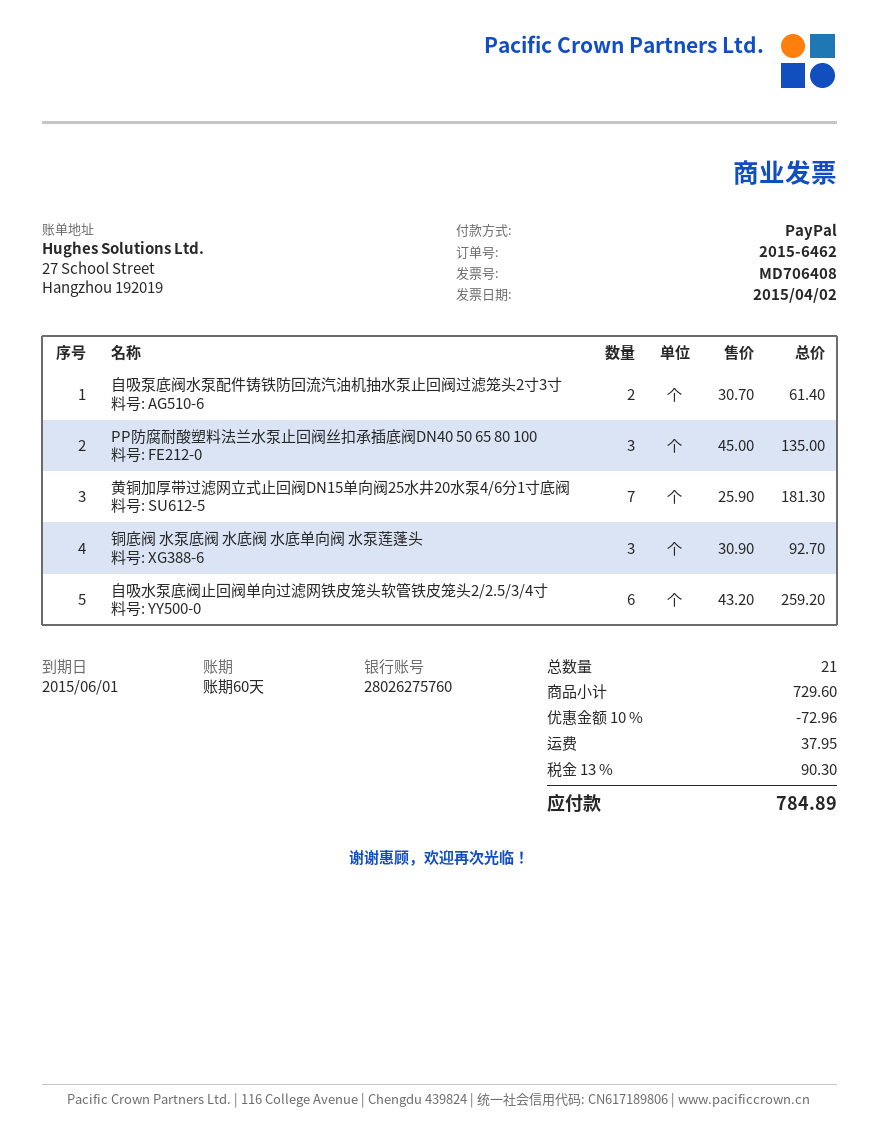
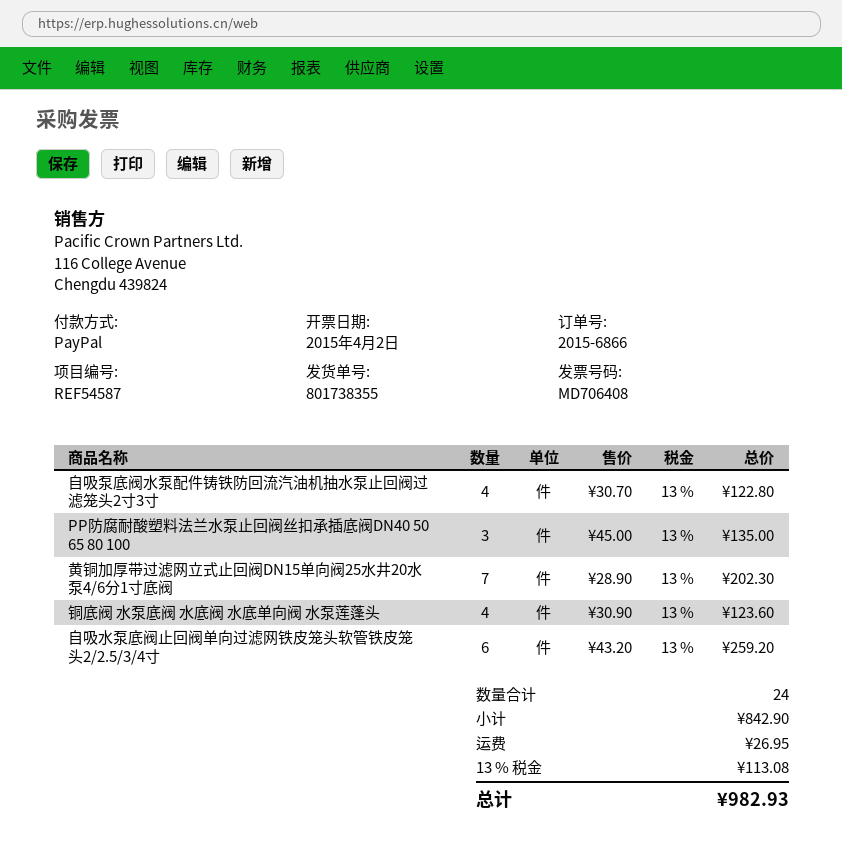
order number: 2015-6462 -> 2015-6866
自吸泵底阀水泵配件铸铁防回流汽油机抽水泵止回阀过滤笼头2寸3寸: 2 x 30.70 = 61.40 -> 4 x 30.70 = 122.80
黄铜加厚带过滤网立式止回阀DN15单向阀25水井20水泵4/6分1寸底阀: 7 x 25.90 = 181.30 -> 7 x 28.90 = 202.30
铜底阀 水泵底阀 水底阀 水底单向阀 水泵莲蓬头: 3 x 30.90 = 92.70 -> 4 x 30.90 = 123.60
total quantity: 21 -> 24
subtotal: 729.60 -> 842.90
discount: 10% = 72.96 -> none
shipping: 37.95 -> 26.95
tax: 13% = 90.30 -> 13% = 113.08
total: 784.89 -> 982.93

